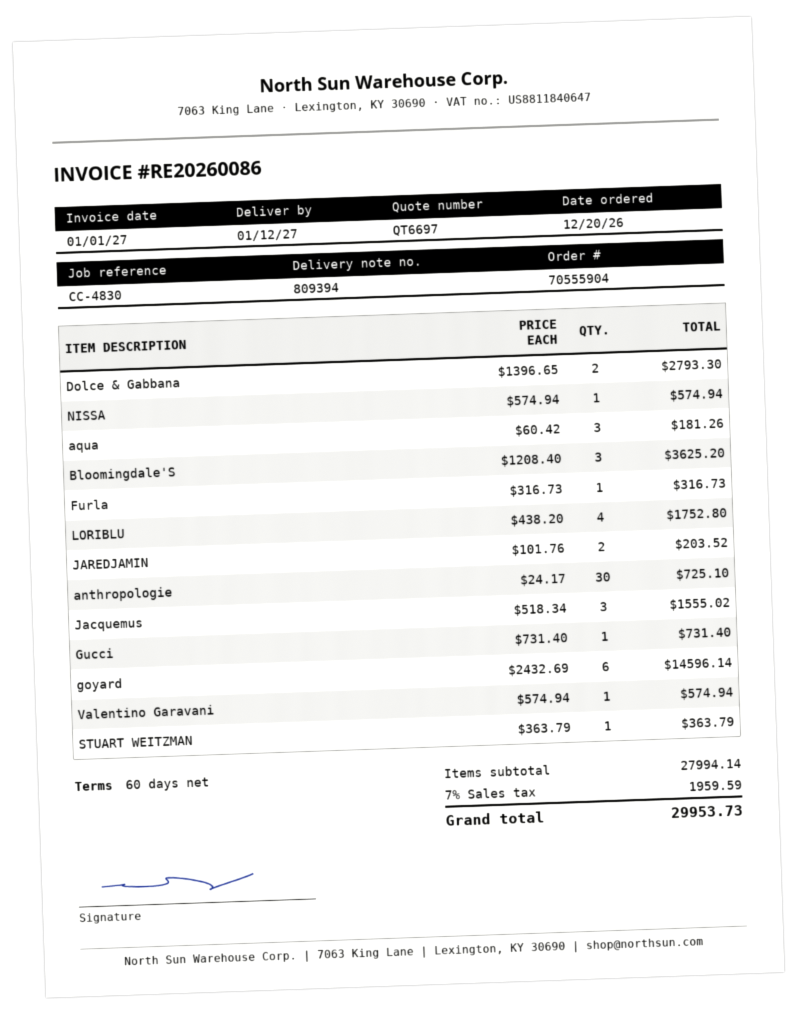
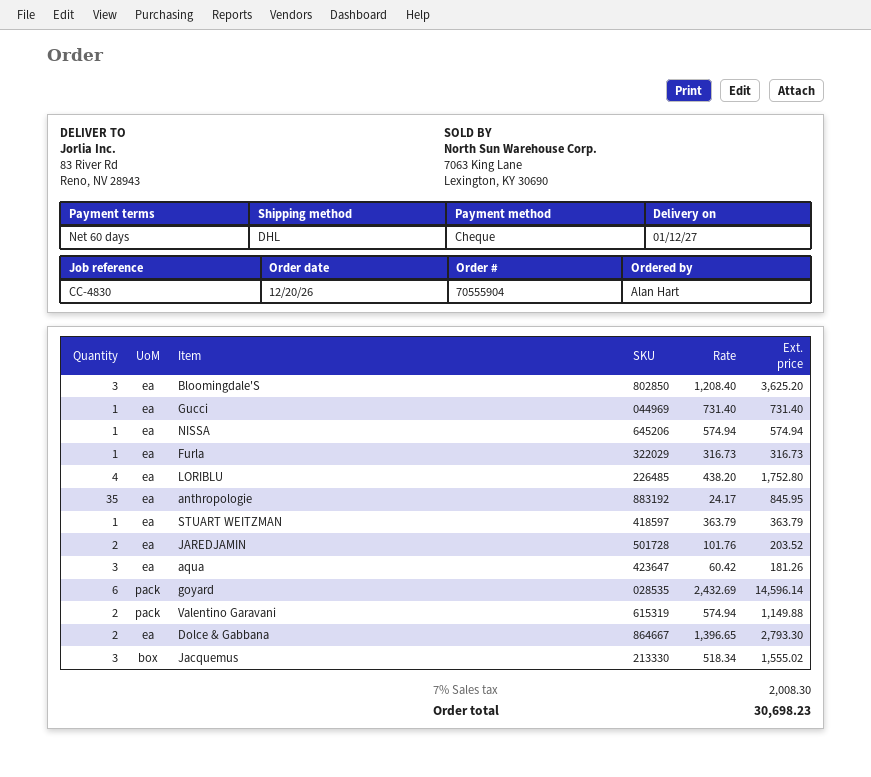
anthropologie: 30 x 24.17 = 725.10 -> 35 x 24.17 = 845.95
Valentino Garavani: 1 x 574.94 = 574.94 -> 2 x 574.94 = 1149.88
tax: 7% = 1959.59 -> 7% = 2008.30
total: 29953.73 -> 30698.23

